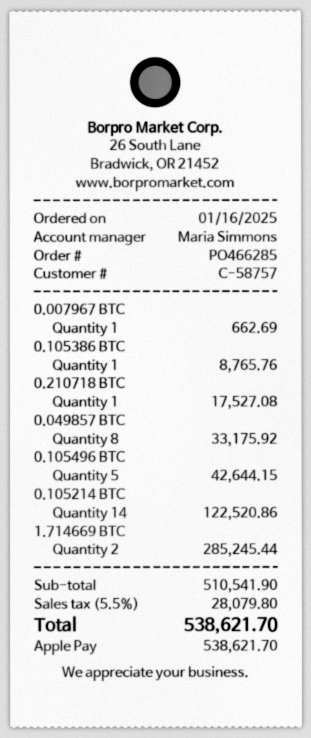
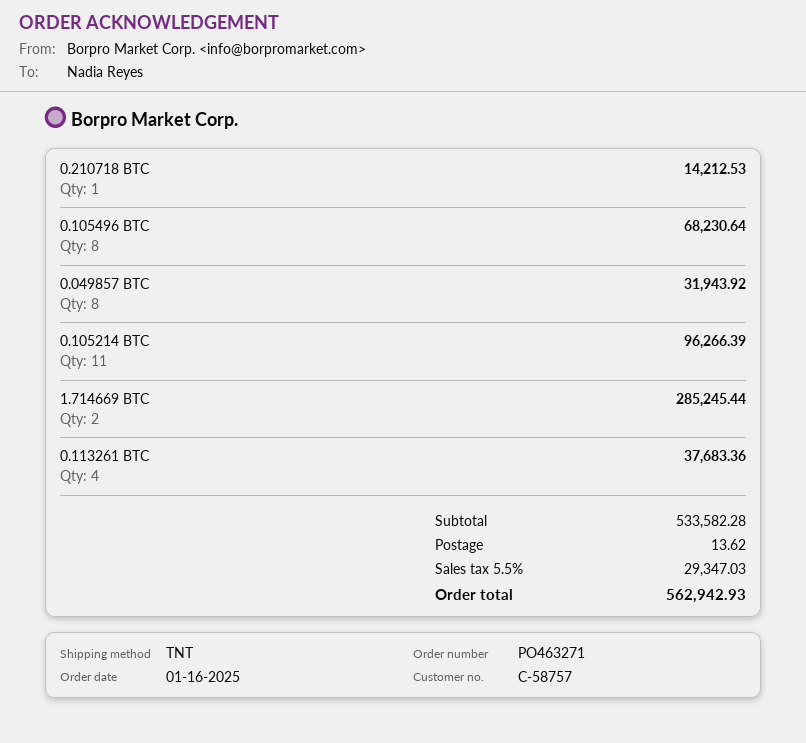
order number: PO466285 -> PO463271
0.007967 BTC: 1 for 662.69 -> none
0.105386 BTC: 1 for 8765.76 -> none
0.210718 BTC: 1 for 17527.08 -> 1 for 14212.53
0.049857 BTC: 8 for 33175.92 -> 8 for 31943.92
0.105496 BTC: 5 for 42644.15 -> 8 for 68230.64
0.105214 BTC: 14 for 122520.86 -> 11 for 96266.39
0.113261 BTC: none -> 4 for 37683.36
subtotal: 510541.90 -> 533582.28
shipping: none -> 13.62
tax: 5.5% = 28079.80 -> 5.5% = 29347.03
total: 538621.70 -> 562942.93

